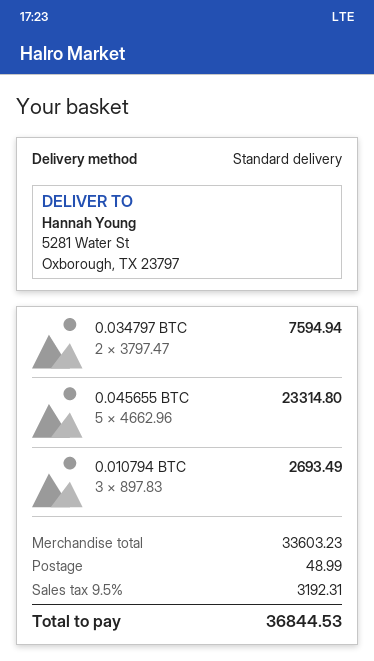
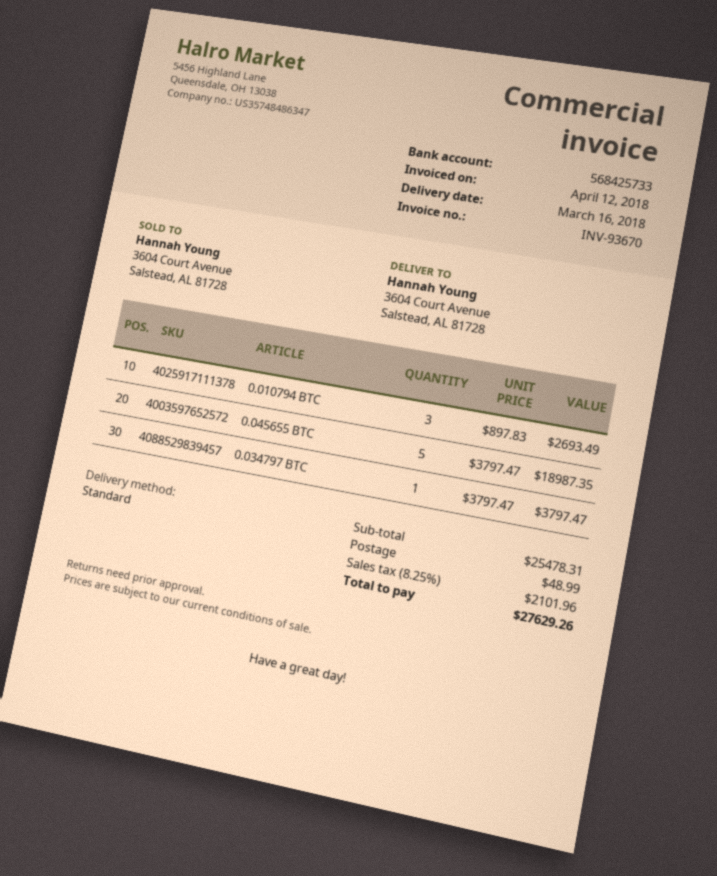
ship to: 5281 Water St, Oxborough, TX 23797 -> 3604 Court Avenue, Salstead, AL 81728
0.034797 BTC: 2 x 3797.47 = 7594.94 -> 1 x 3797.47 = 3797.47
0.045655 BTC: 5 x 4662.96 = 23314.80 -> 5 x 3797.47 = 18987.35
subtotal: 33603.23 -> 25478.31
tax: 9.5% = 3192.31 -> 8.25% = 2101.96
total: 36844.53 -> 27629.26

